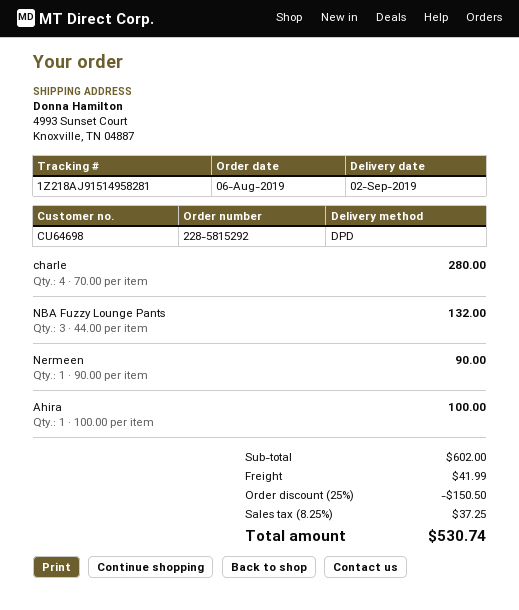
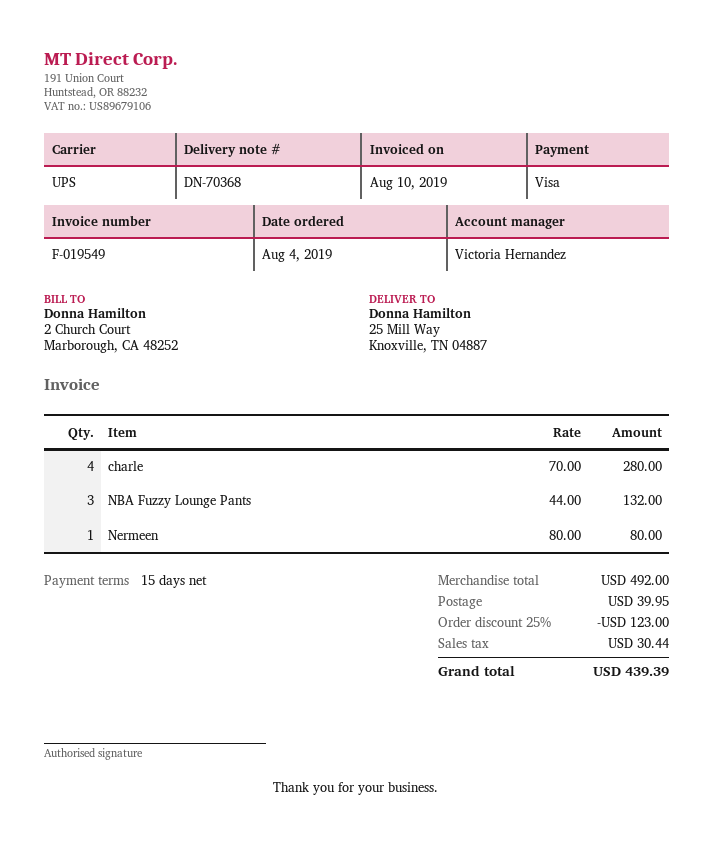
order date: 2019-08-06 -> 2019-08-04
shipping method: DPD -> UPS
ship to: 4993 Sunset Court, Knoxville, TN 04887 -> 25 Mill Way, Knoxville, TN 04887
Nermeen: 1 x 90.00 = 90.00 -> 1 x 80.00 = 80.00
Ahira: 1 x 100.00 = 100.00 -> none
subtotal: 602.00 -> 492.00
discount: 25% = 150.50 -> 25% = 123.00
shipping: 41.99 -> 39.95
tax: 37.25 -> 30.44
total: 530.74 -> 439.39

